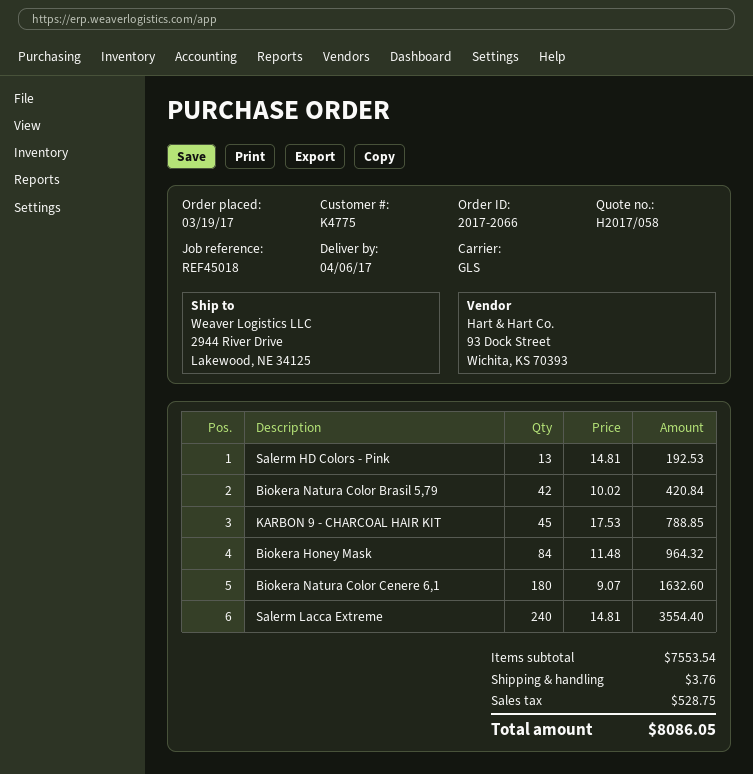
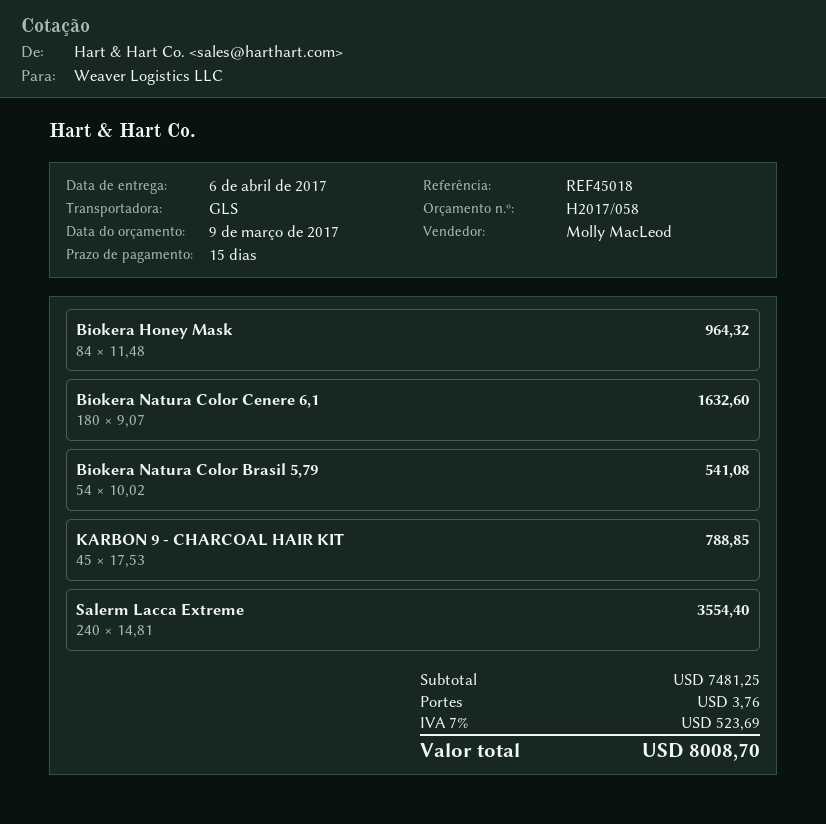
Salerm HD Colors - Pink: 13 x 14.81 = 192.53 -> none
Biokera Natura Color Brasil 5,79: 42 x 10.02 = 420.84 -> 54 x 10.02 = 541.08
subtotal: 7553.54 -> 7481.25
tax: 528.75 -> 523.69
total: 8086.05 -> 8008.70

